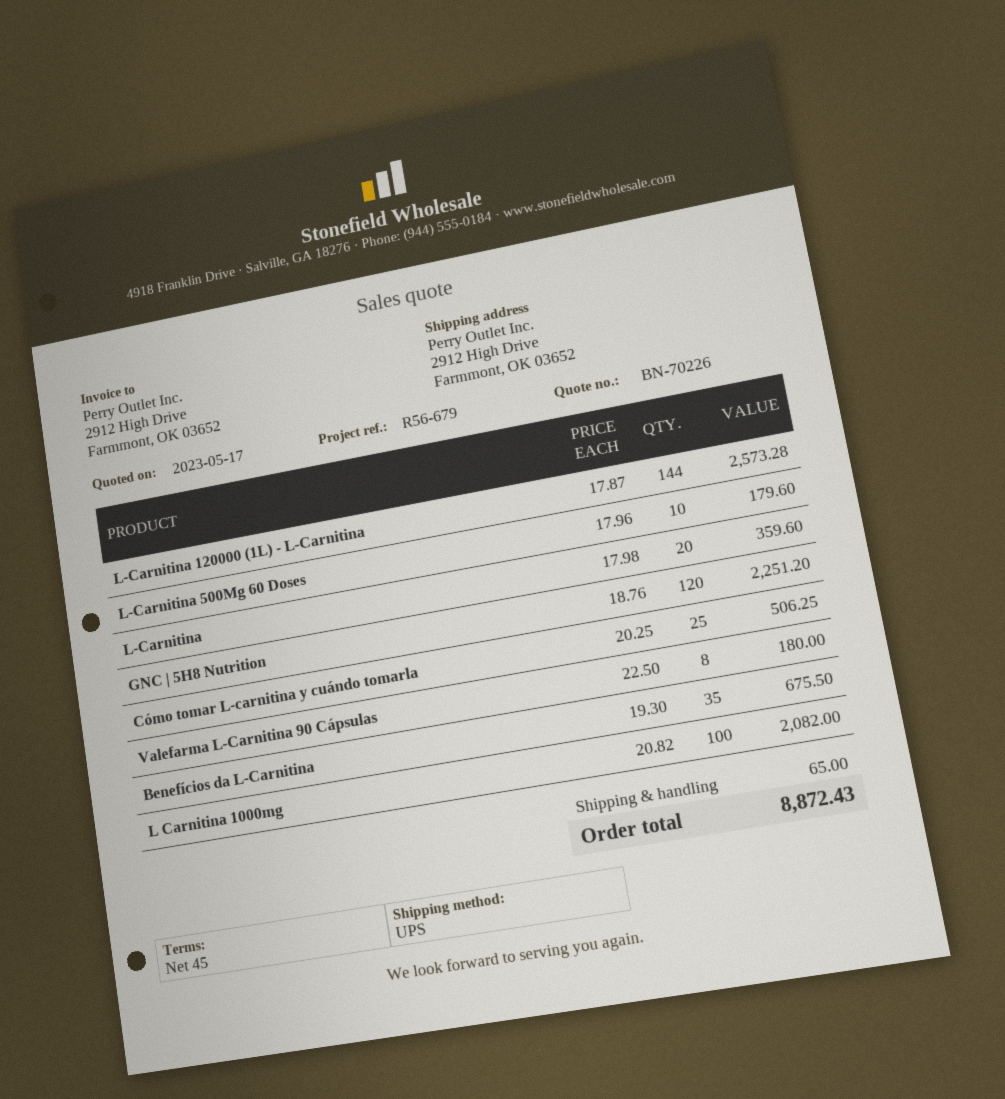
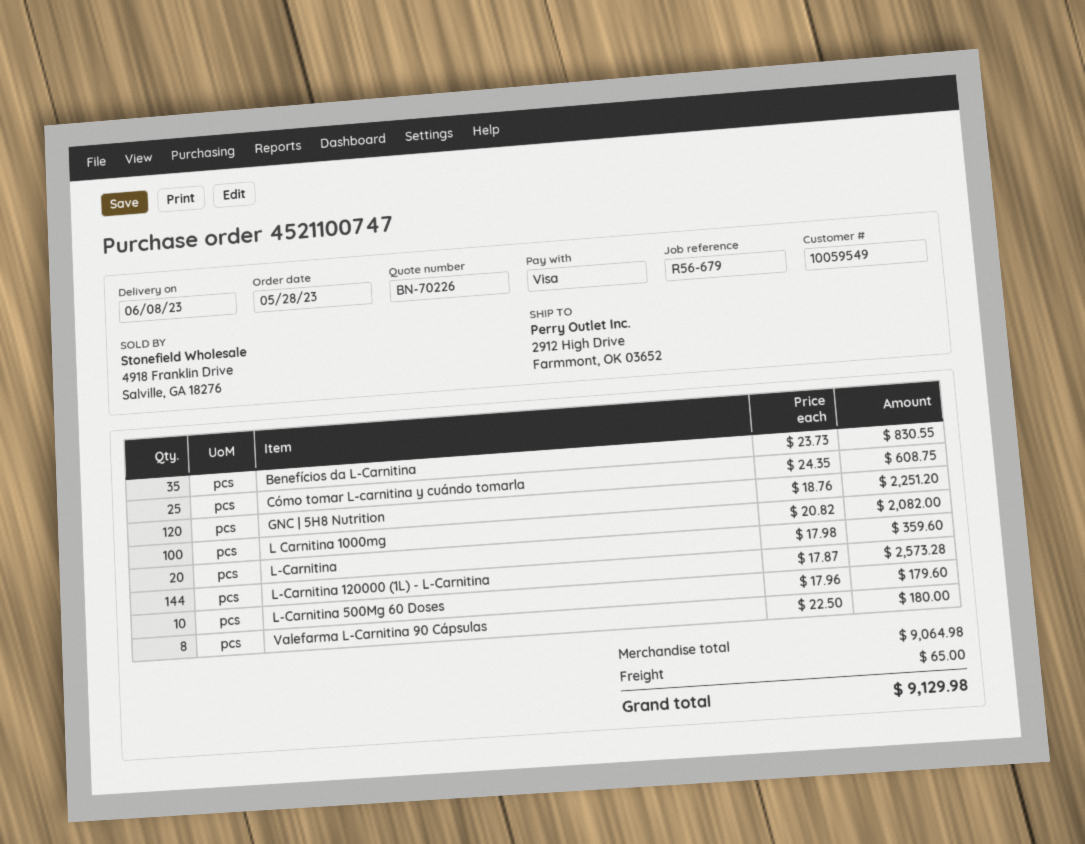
Cómo tomar L-carnitina y cuándo tomarla: 25 x 20.25 = 506.25 -> 25 x 24.35 = 608.75
Benefícios da L-Carnitina: 35 x 19.30 = 675.50 -> 35 x 23.73 = 830.55
total: 8872.43 -> 9129.98

